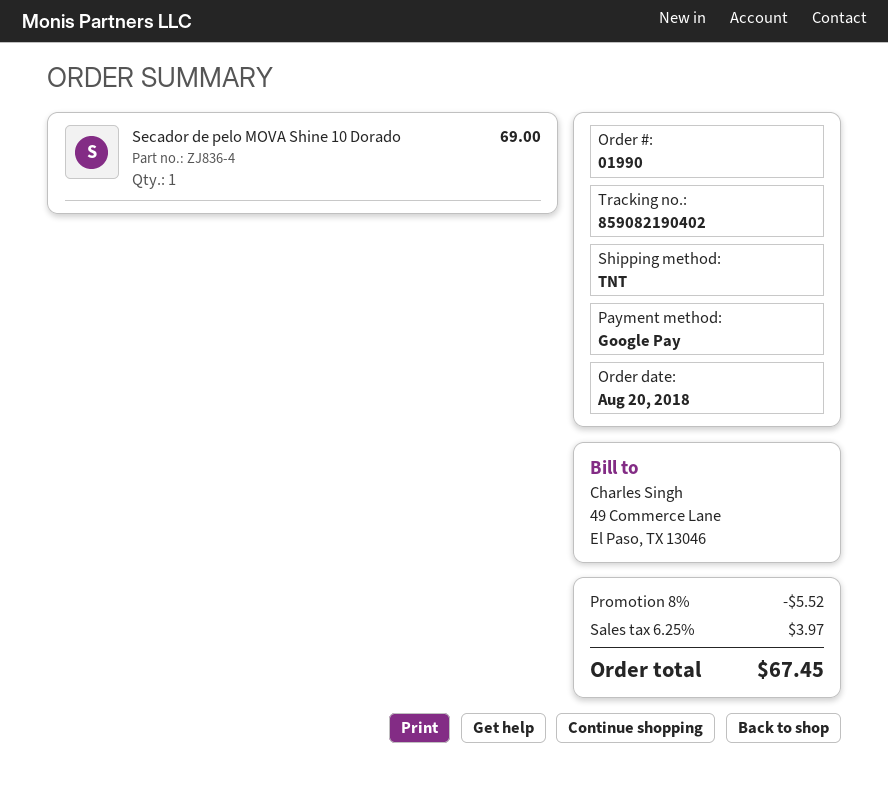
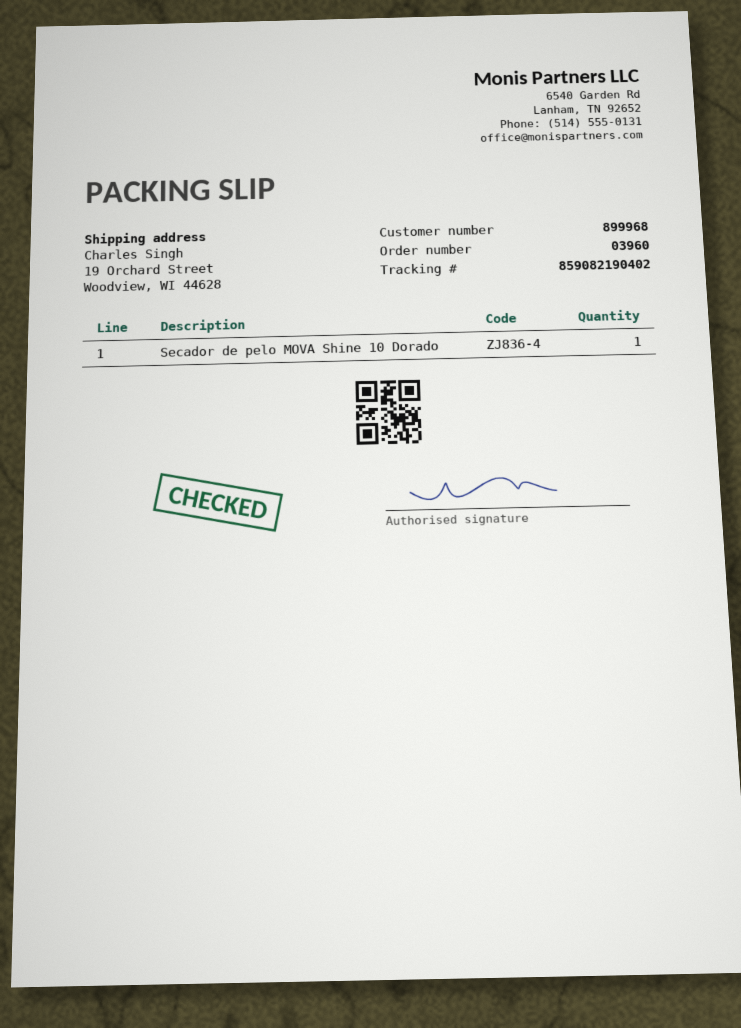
order number: 01990 -> 03960

